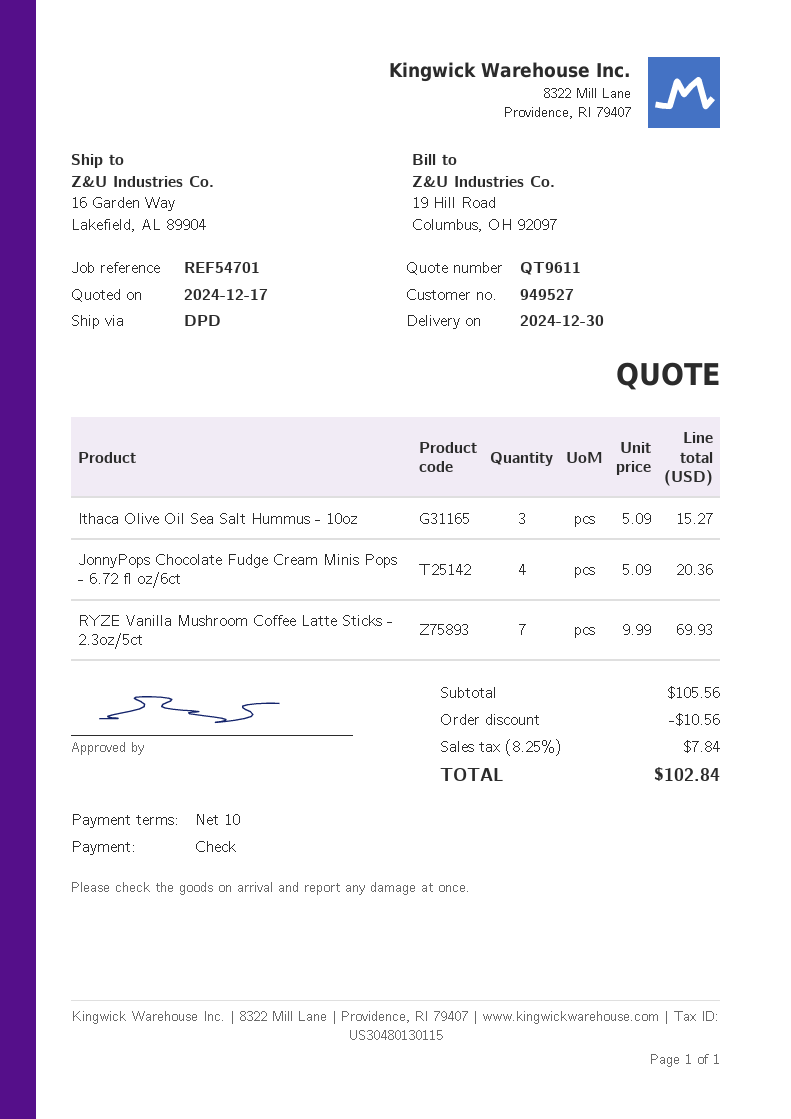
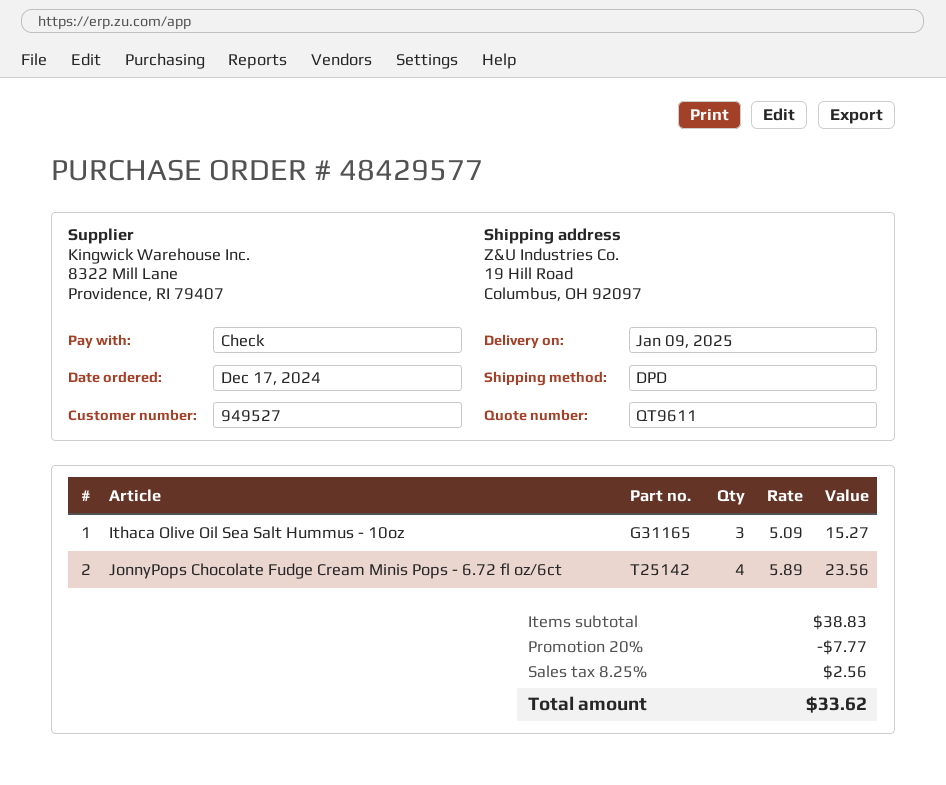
delivery date: 2024-12-30 -> 2025-01-09
ship to: 16 Garden Way, Lakefield, AL 89904 -> 19 Hill Road, Columbus, OH 92097
JonnyPops Chocolate Fudge Cream Minis Pops - 6.72 fl oz/6ct: 4 x 5.09 = 20.36 -> 4 x 5.89 = 23.56
RYZE Vanilla Mushroom Coffee Latte Sticks - 2.3oz/5ct: 7 x 9.99 = 69.93 -> none
subtotal: 105.56 -> 38.83
discount: 10.56 -> 7.77
tax: 8.25% = 7.84 -> 8.25% = 2.56
total: 102.84 -> 33.62

